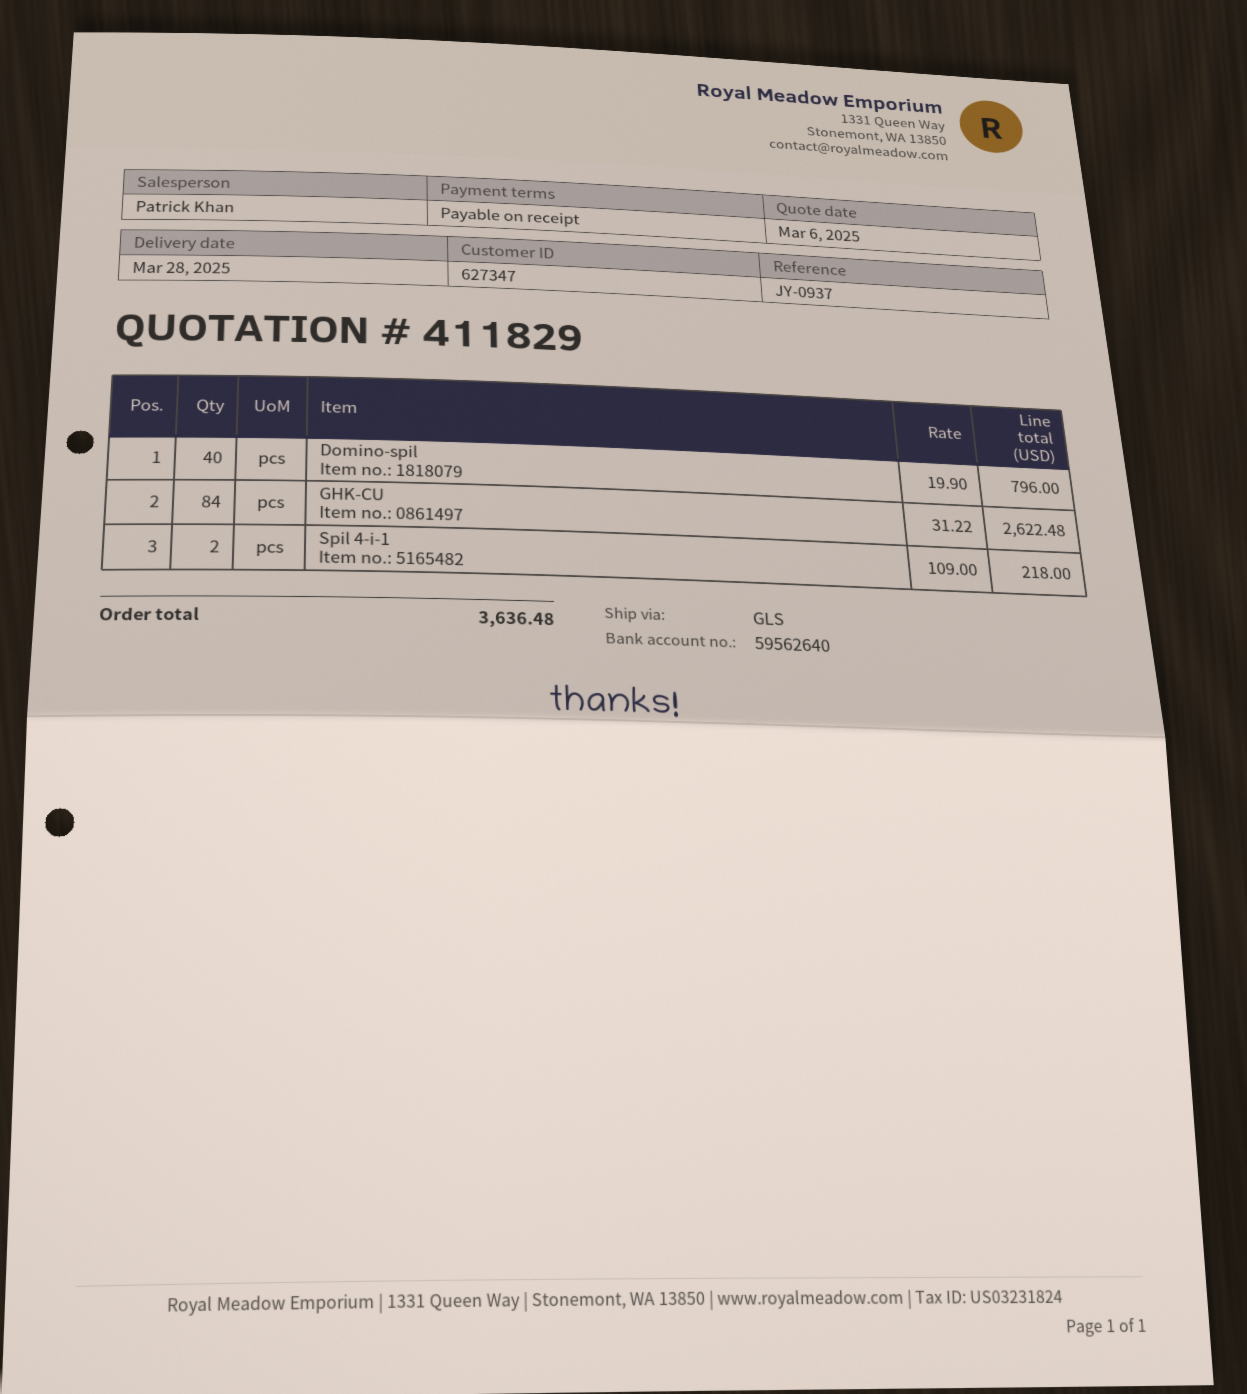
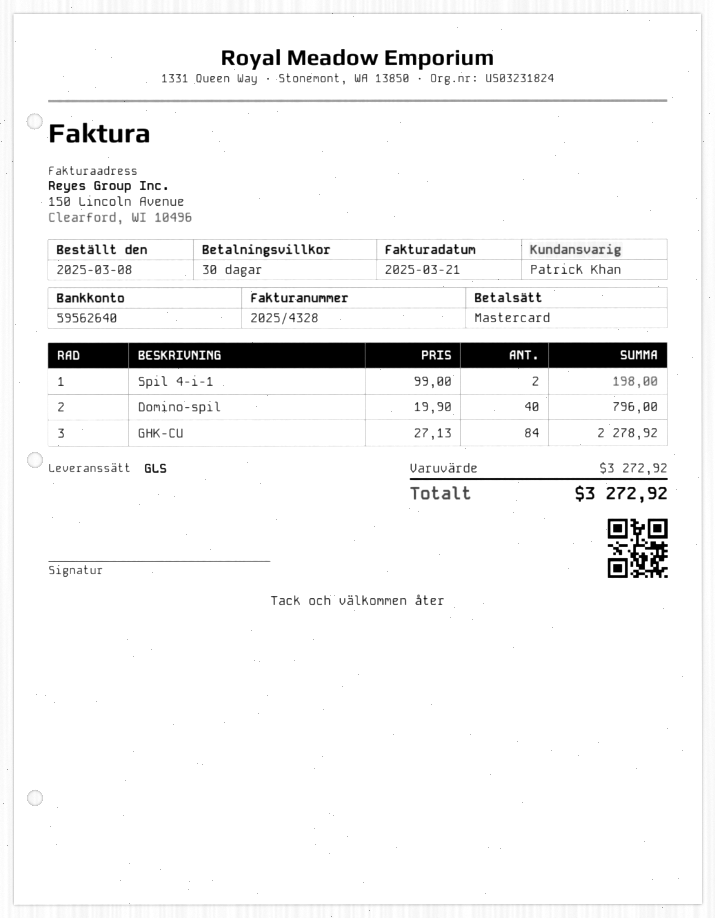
payment terms: on receipt -> 30 days
GHK-CU: 84 x 31.22 = 2622.48 -> 84 x 27.13 = 2278.92
Spil 4-i-1: 2 x 109.00 = 218.00 -> 2 x 99.00 = 198.00
total: 3636.48 -> 3272.92

